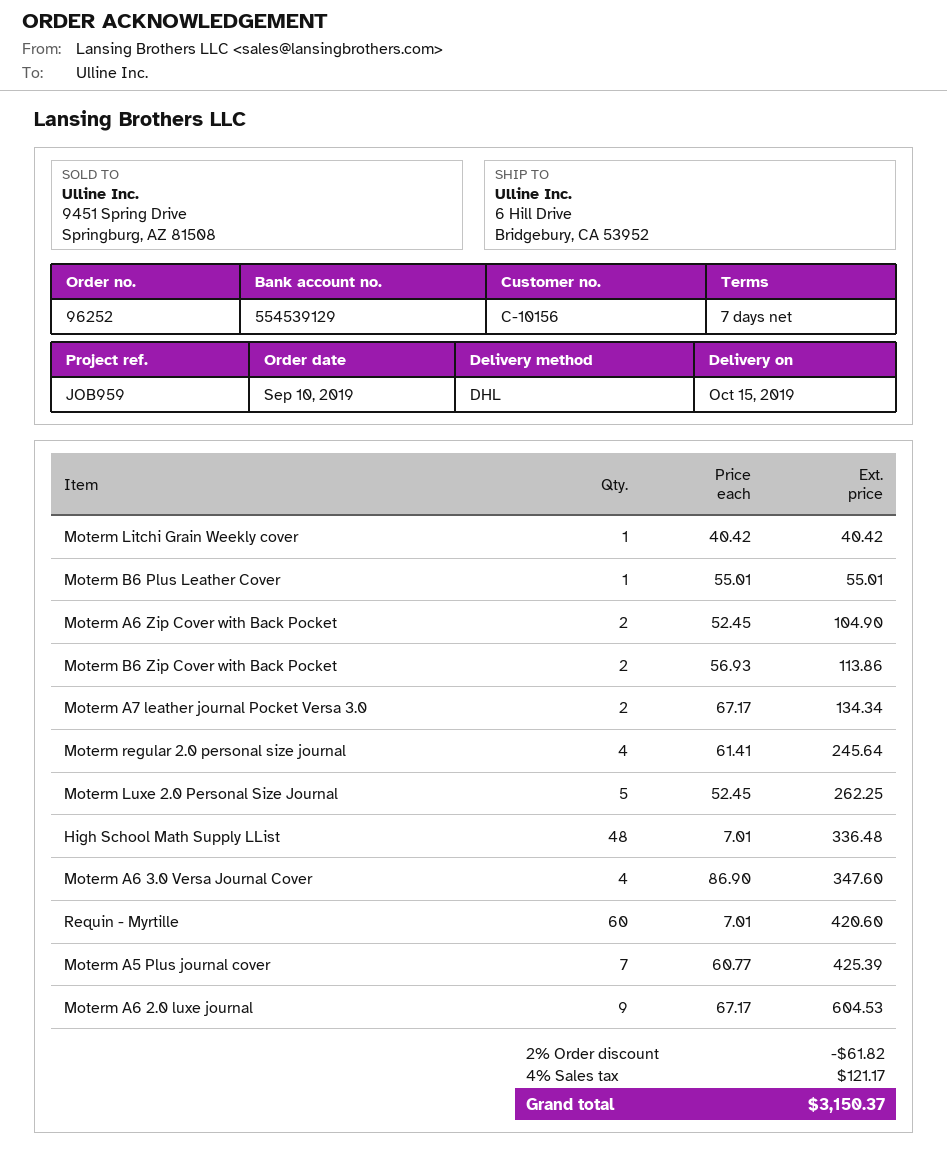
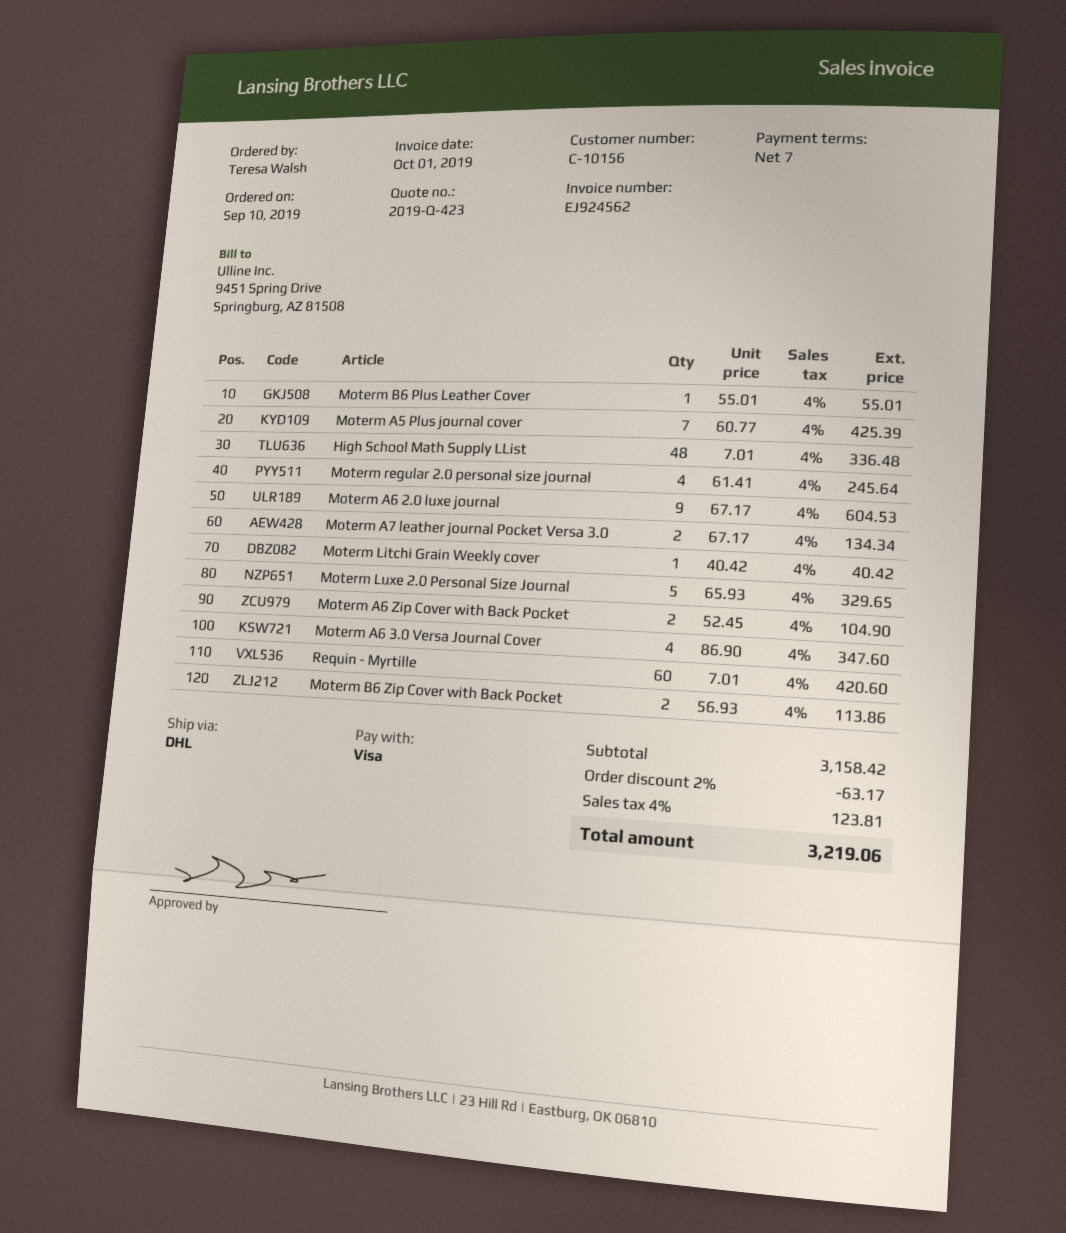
Moterm Luxe 2.0 Personal Size Journal: 5 x 52.45 = 262.25 -> 5 x 65.93 = 329.65
discount: 2% = 61.82 -> 2% = 63.17
tax: 4% = 121.17 -> 4% = 123.81
total: 3150.37 -> 3219.06

